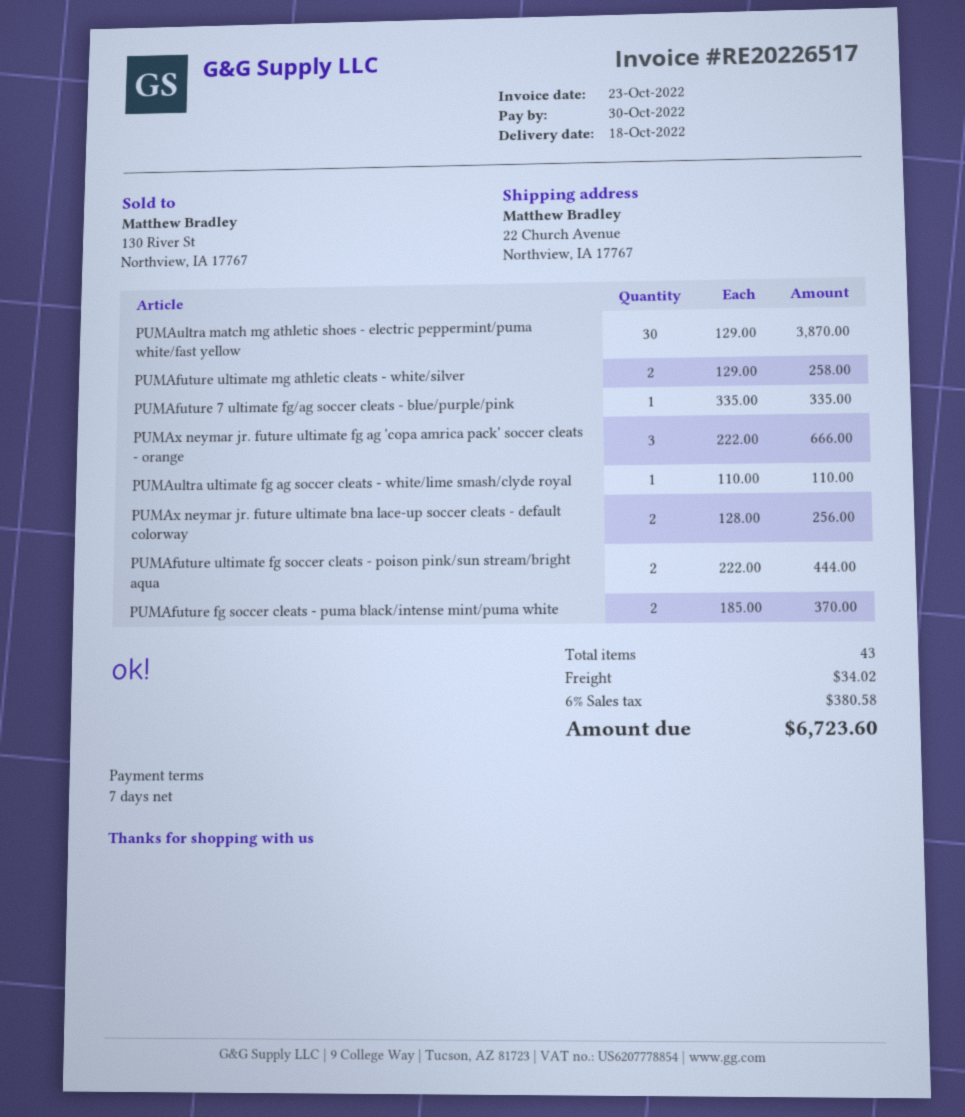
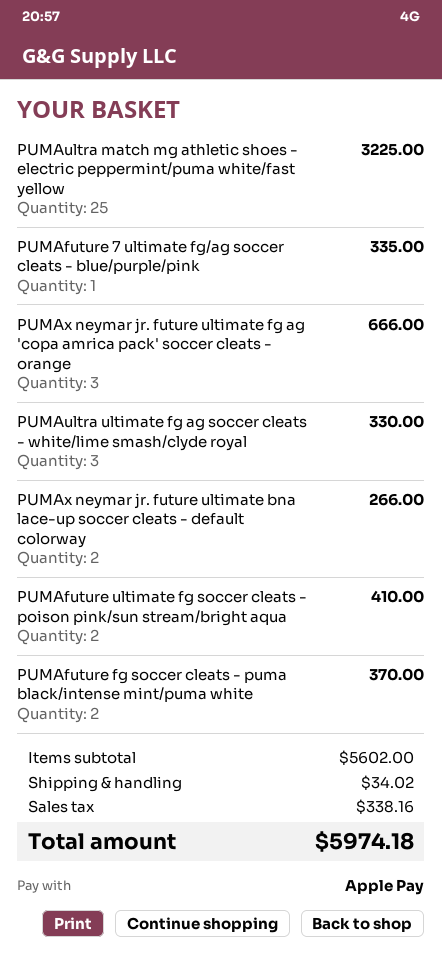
PUMAultra match mg athletic shoes - electric peppermint/puma white/fast yellow: 30 for 3870.00 -> 25 for 3225.00
PUMAfuture ultimate mg athletic cleats - white/silver: 2 for 258.00 -> none
PUMAultra ultimate fg ag soccer cleats - white/lime smash/clyde royal: 1 for 110.00 -> 3 for 330.00
PUMAx neymar jr. future ultimate bna lace-up soccer cleats - default colorway: 2 for 256.00 -> 2 for 266.00
PUMAfuture ultimate fg soccer cleats - poison pink/sun stream/bright aqua: 2 for 444.00 -> 2 for 410.00
tax: 380.58 -> 338.16
total: 6723.60 -> 5974.18

